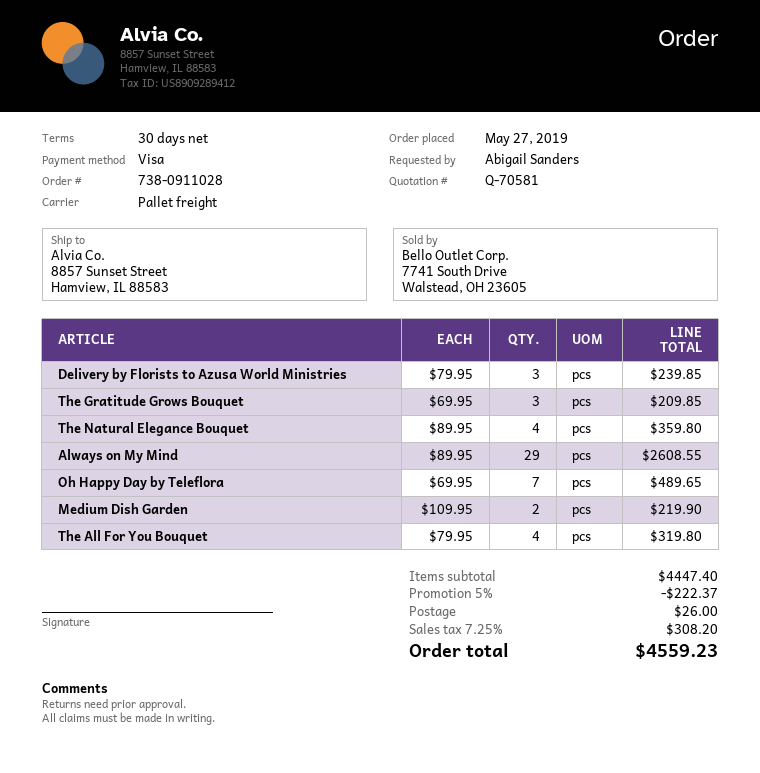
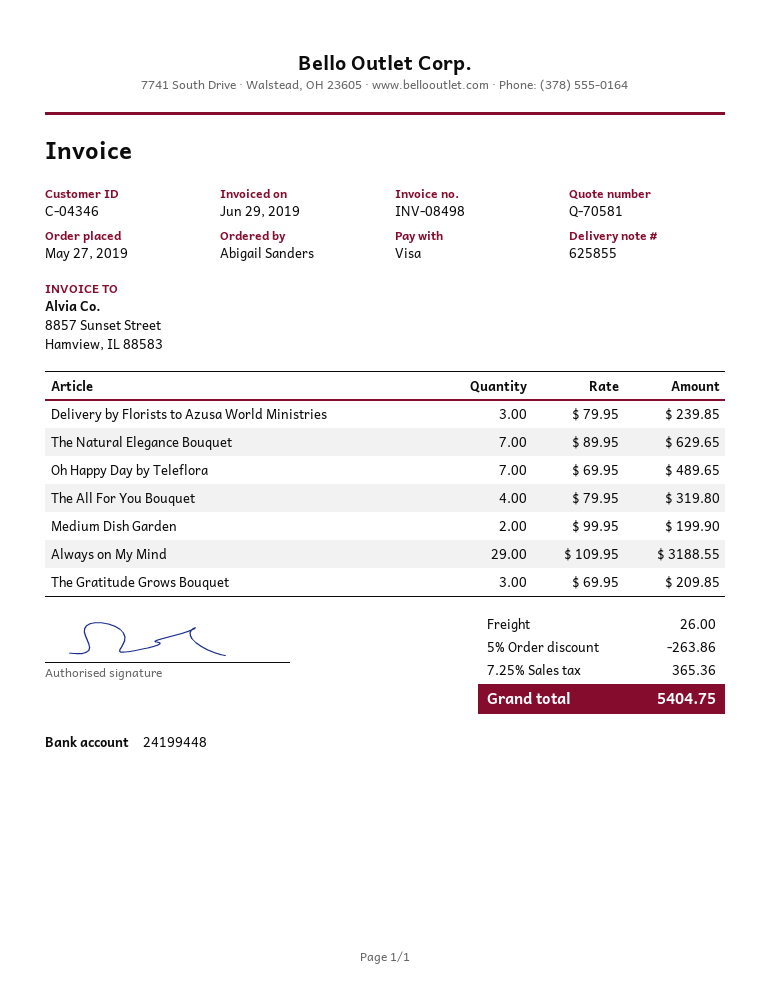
The Natural Elegance Bouquet: 4 x 89.95 = 359.80 -> 7 x 89.95 = 629.65
Always on My Mind: 29 x 89.95 = 2608.55 -> 29 x 109.95 = 3188.55
Medium Dish Garden: 2 x 109.95 = 219.90 -> 2 x 99.95 = 199.90
discount: 5% = 222.37 -> 5% = 263.86
tax: 7.25% = 308.20 -> 7.25% = 365.36
total: 4559.23 -> 5404.75

